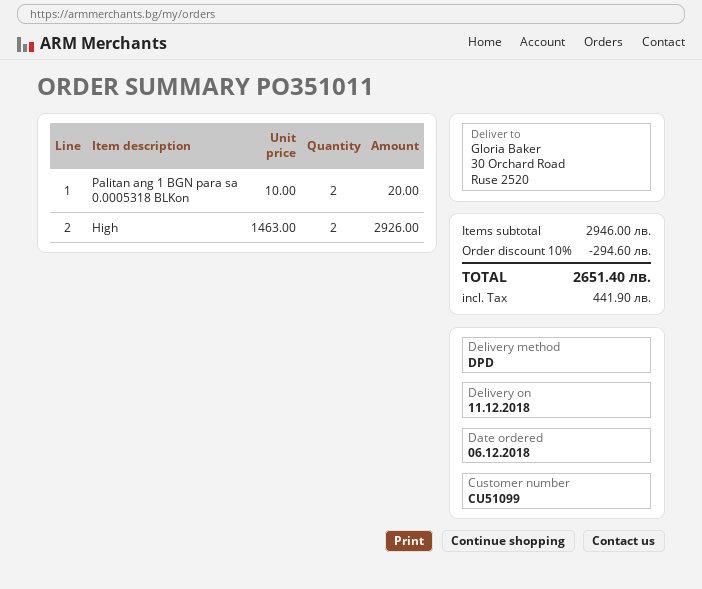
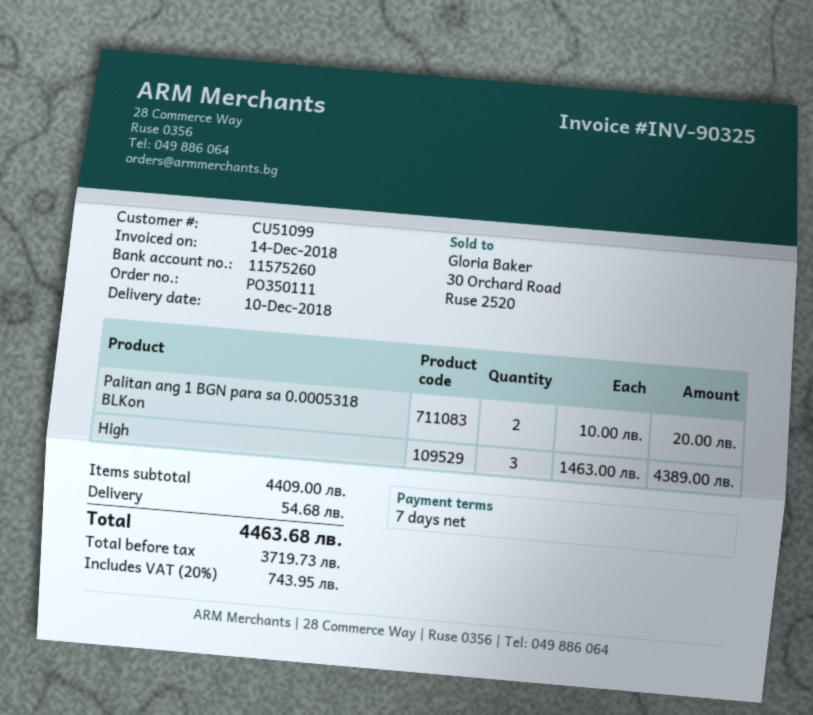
order number: PO351011 -> PO350111
delivery date: 2018-12-11 -> 2018-12-10
High: 2 x 1463.00 = 2926.00 -> 3 x 1463.00 = 4389.00
subtotal: 2946.00 -> 4409.00
discount: 10% = 294.60 -> none
shipping: none -> 54.68
tax: 441.90 -> 743.95
total: 2651.40 -> 4463.68

